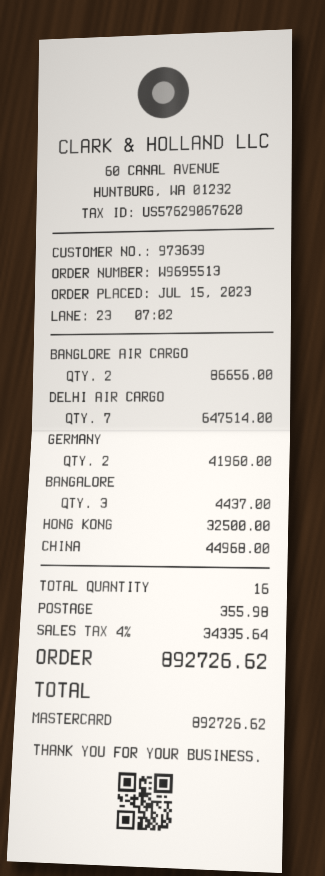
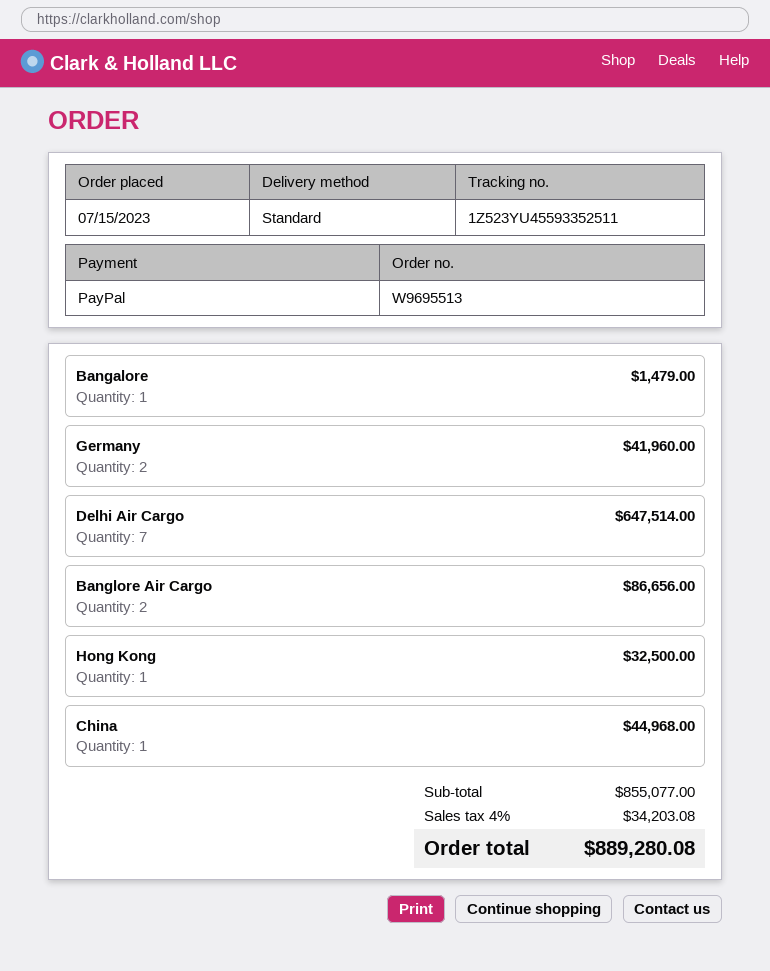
payment method: Mastercard -> PayPal
BANGALORE: 3 for 4437.00 -> 1 for 1479.00
shipping: 355.98 -> none
tax: 4% = 34335.64 -> 4% = 34203.08
total: 892726.62 -> 889280.08

